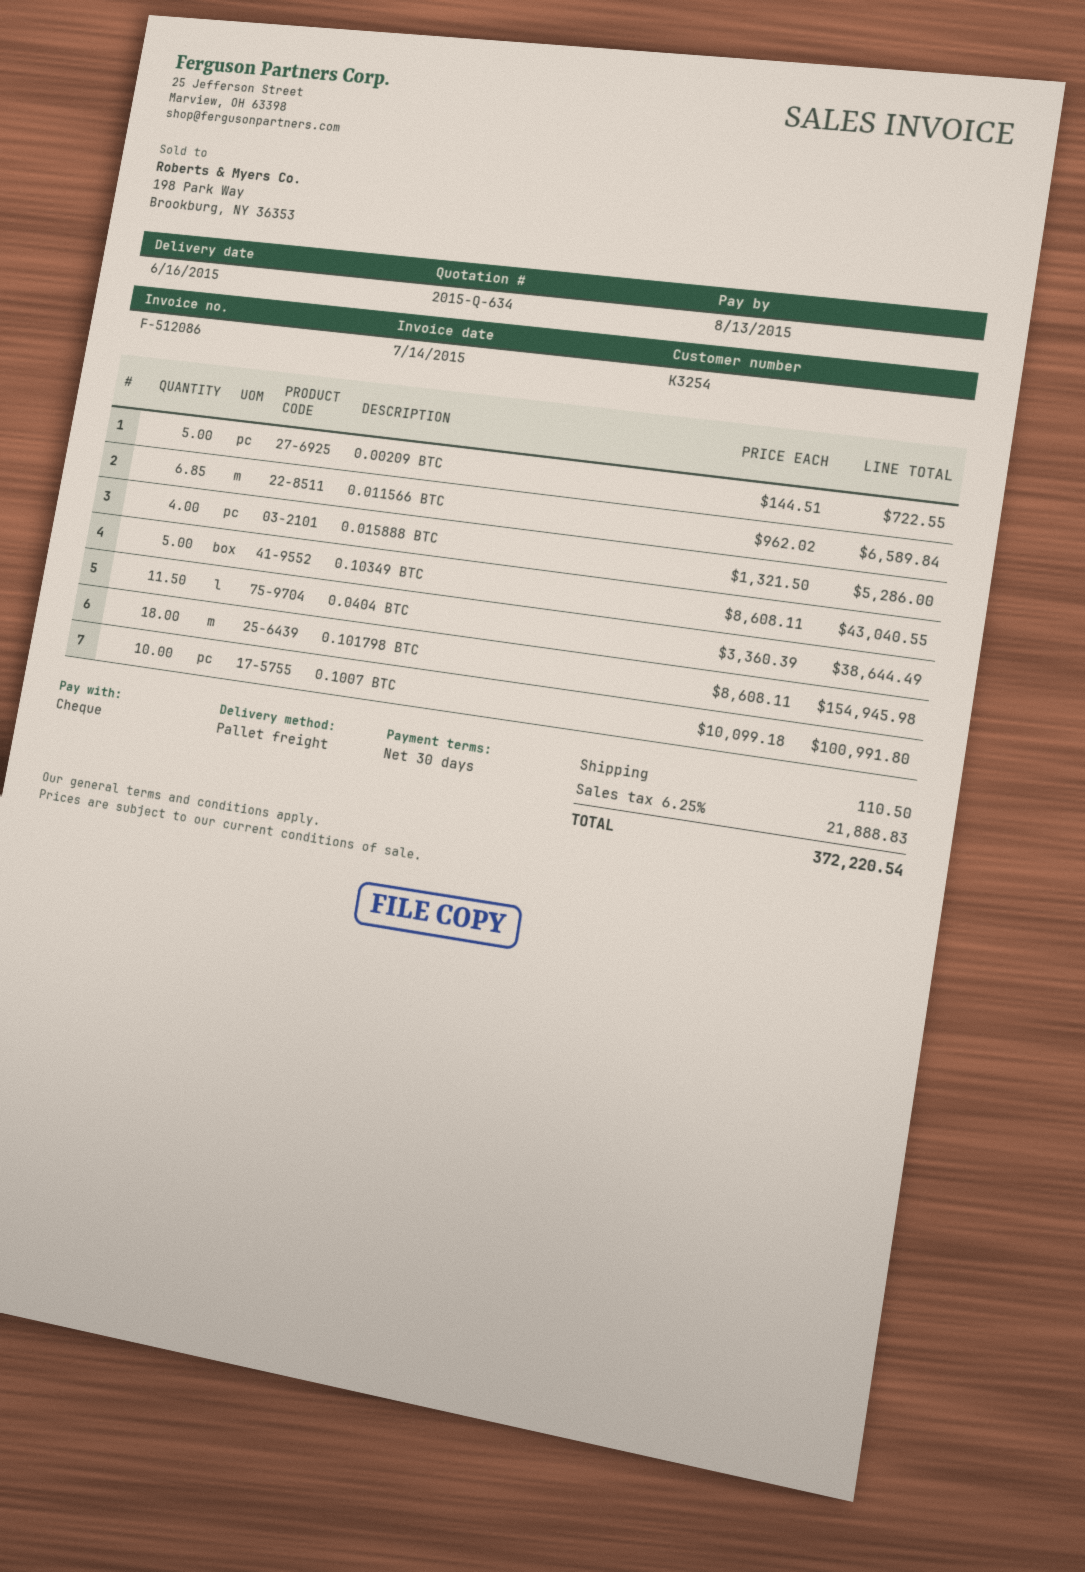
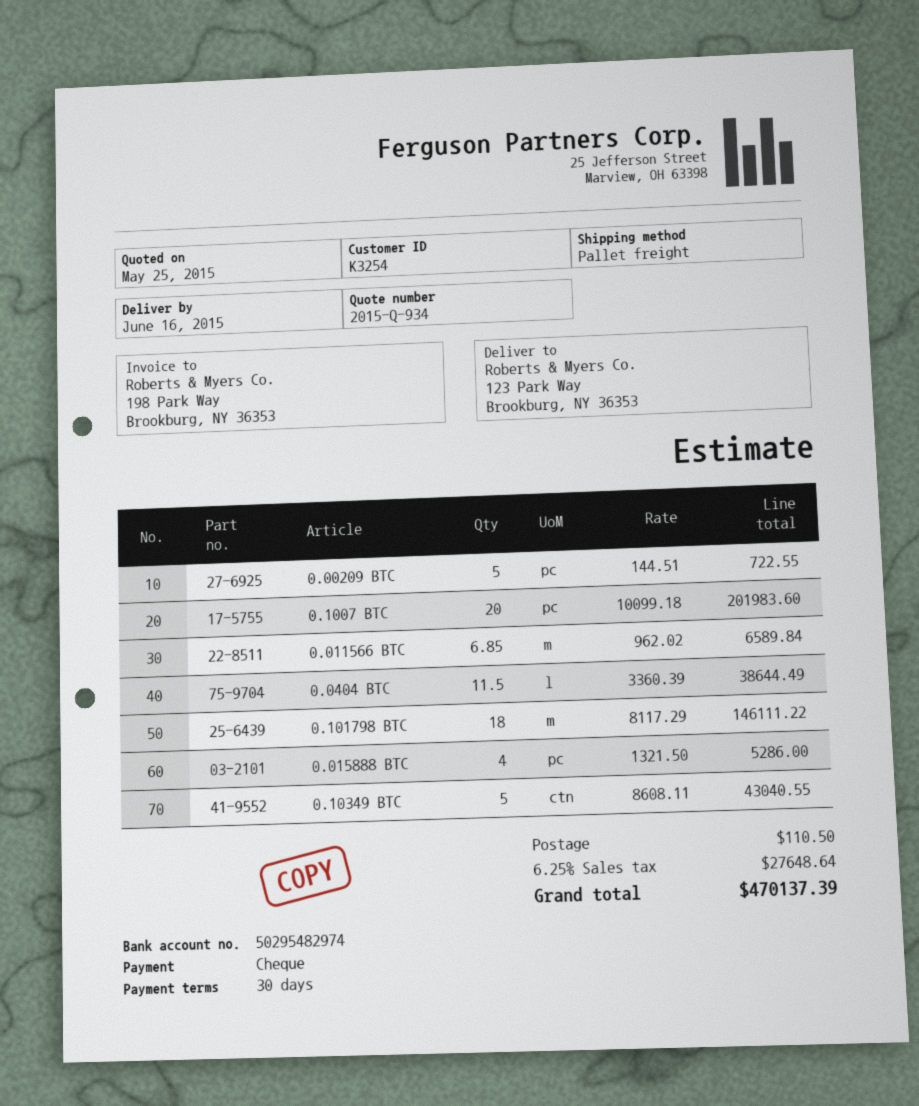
quote number: 2015-Q-634 -> 2015-Q-934
0.101798 BTC: 18 x 8608.11 = 154945.98 -> 18 x 8117.29 = 146111.22
0.1007 BTC: 10 x 10099.18 = 100991.80 -> 20 x 10099.18 = 201983.60
tax: 6.25% = 21888.83 -> 6.25% = 27648.64
total: 372220.54 -> 470137.39

